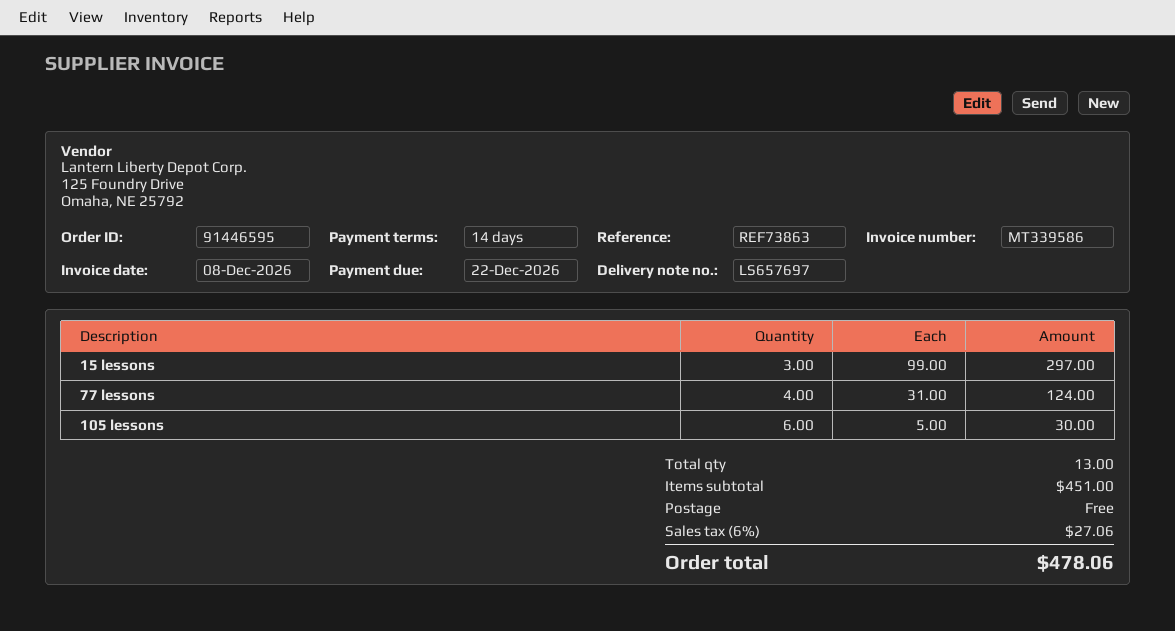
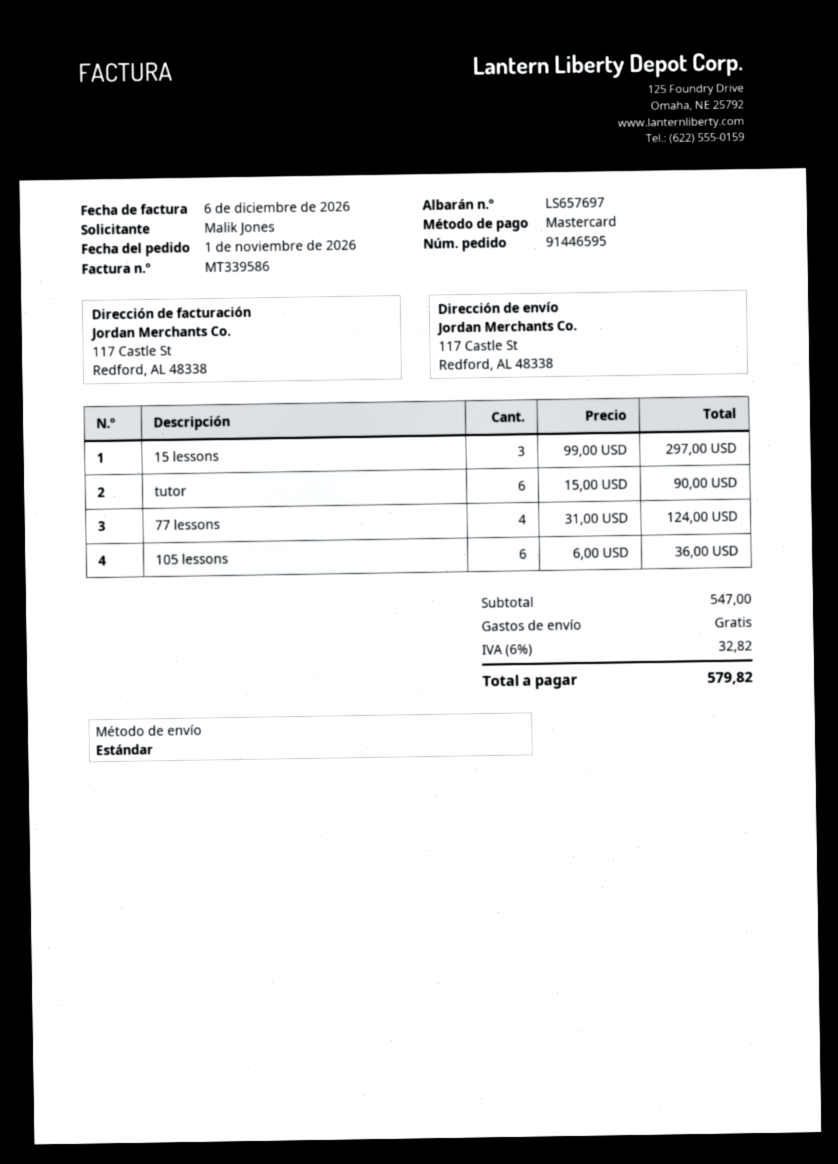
invoice date: 2026-12-08 -> 2026-12-06
105 lessons: 6 x 5.00 = 30.00 -> 6 x 6.00 = 36.00
tutor: none -> 6 x 15.00 = 90.00
subtotal: 451.00 -> 547.00
tax: 6% = 27.06 -> 6% = 32.82
total: 478.06 -> 579.82

